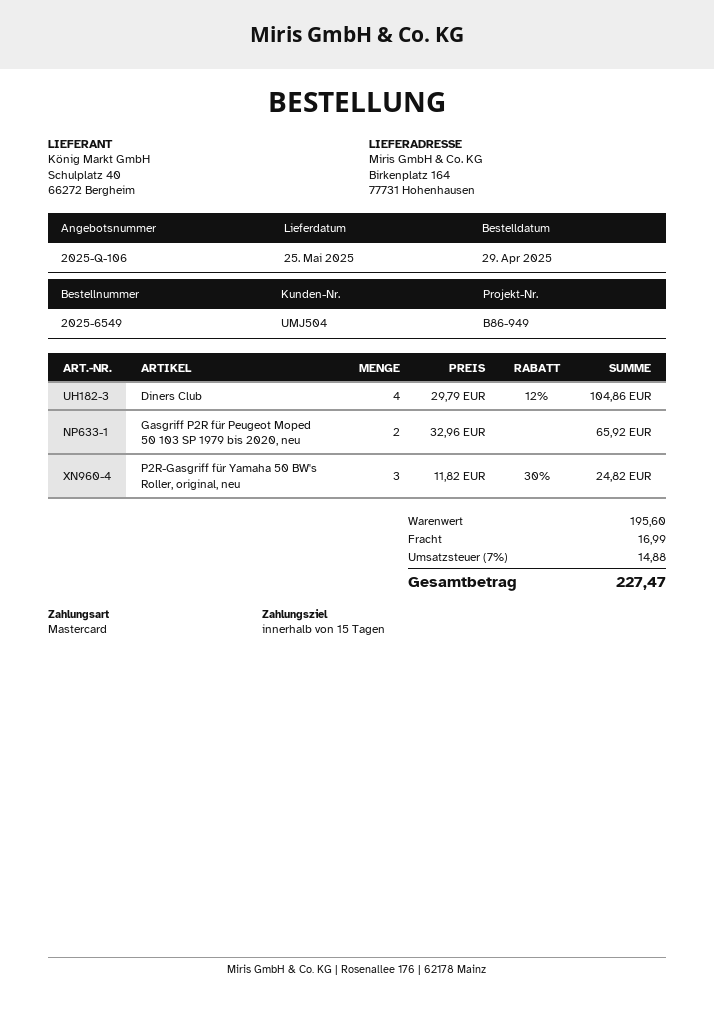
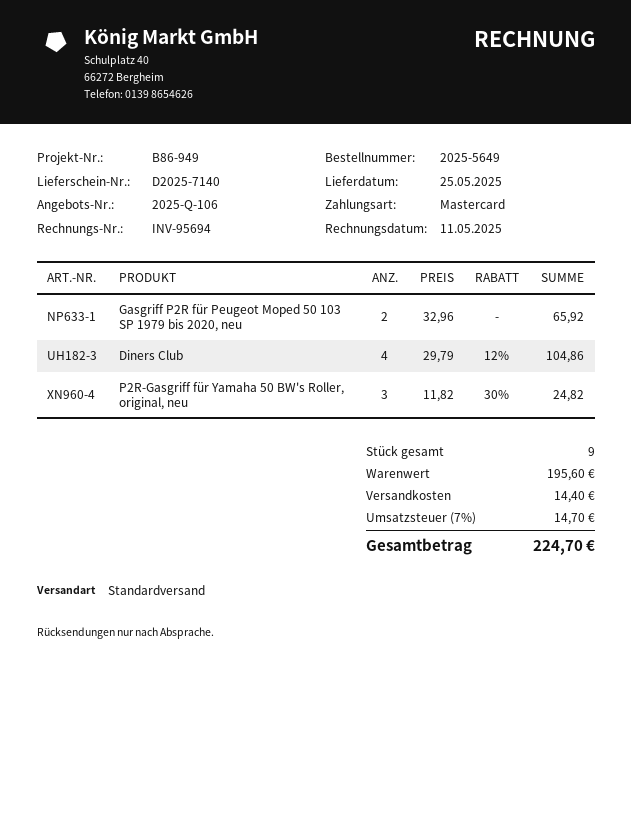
order number: 2025-6549 -> 2025-5649
shipping: 16.99 -> 14.40
tax: 7% = 14.88 -> 7% = 14.70
total: 227.47 -> 224.70

